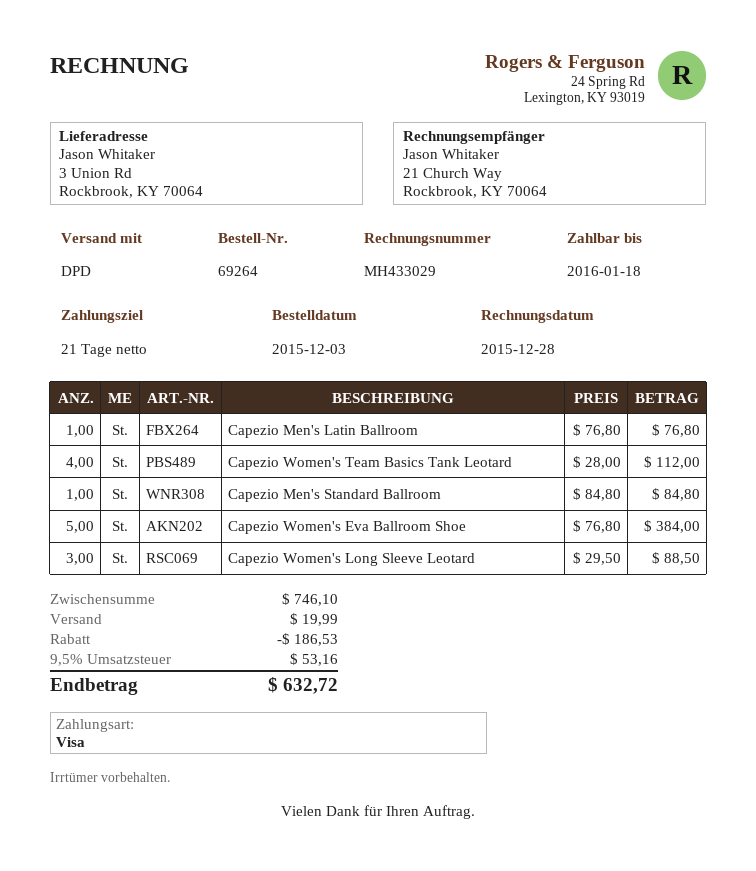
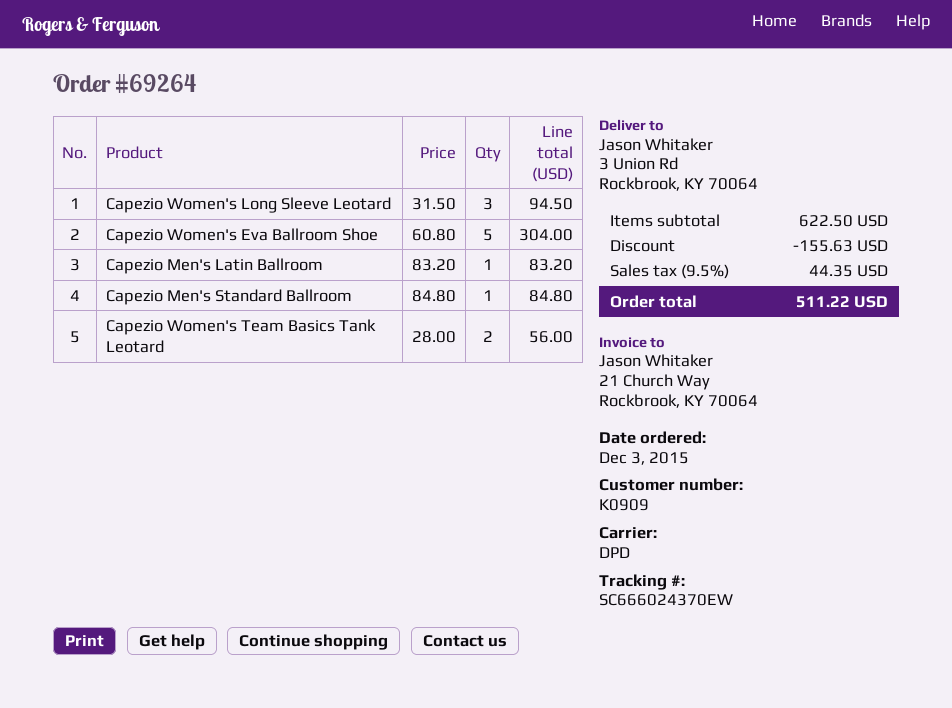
Capezio Men's Latin Ballroom: 1 x 76.80 = 76.80 -> 1 x 83.20 = 83.20
Capezio Women's Team Basics Tank Leotard: 4 x 28.00 = 112.00 -> 2 x 28.00 = 56.00
Capezio Women's Eva Ballroom Shoe: 5 x 76.80 = 384.00 -> 5 x 60.80 = 304.00
Capezio Women's Long Sleeve Leotard: 3 x 29.50 = 88.50 -> 3 x 31.50 = 94.50
subtotal: 746.10 -> 622.50
discount: 186.53 -> 155.63
shipping: 19.99 -> none
tax: 9.5% = 53.16 -> 9.5% = 44.35
total: 632.72 -> 511.22

